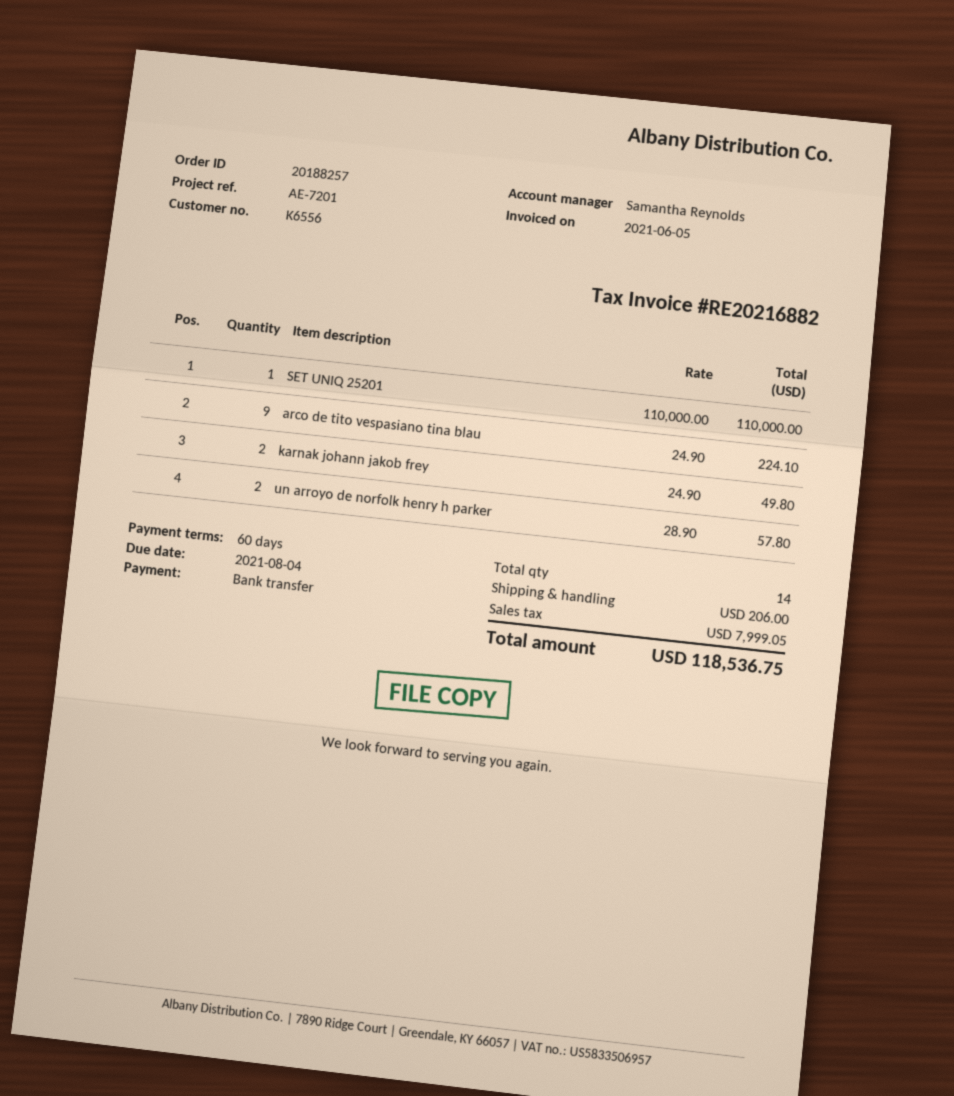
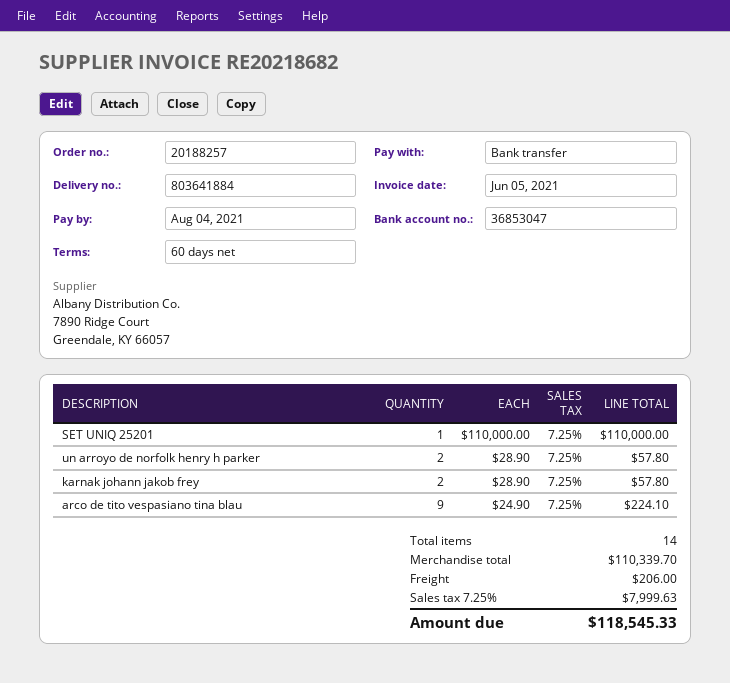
invoice number: RE20216882 -> RE20218682
karnak johann jakob frey: 2 x 24.90 = 49.80 -> 2 x 28.90 = 57.80
tax: 7999.05 -> 7999.63
total: 118536.75 -> 118545.33

